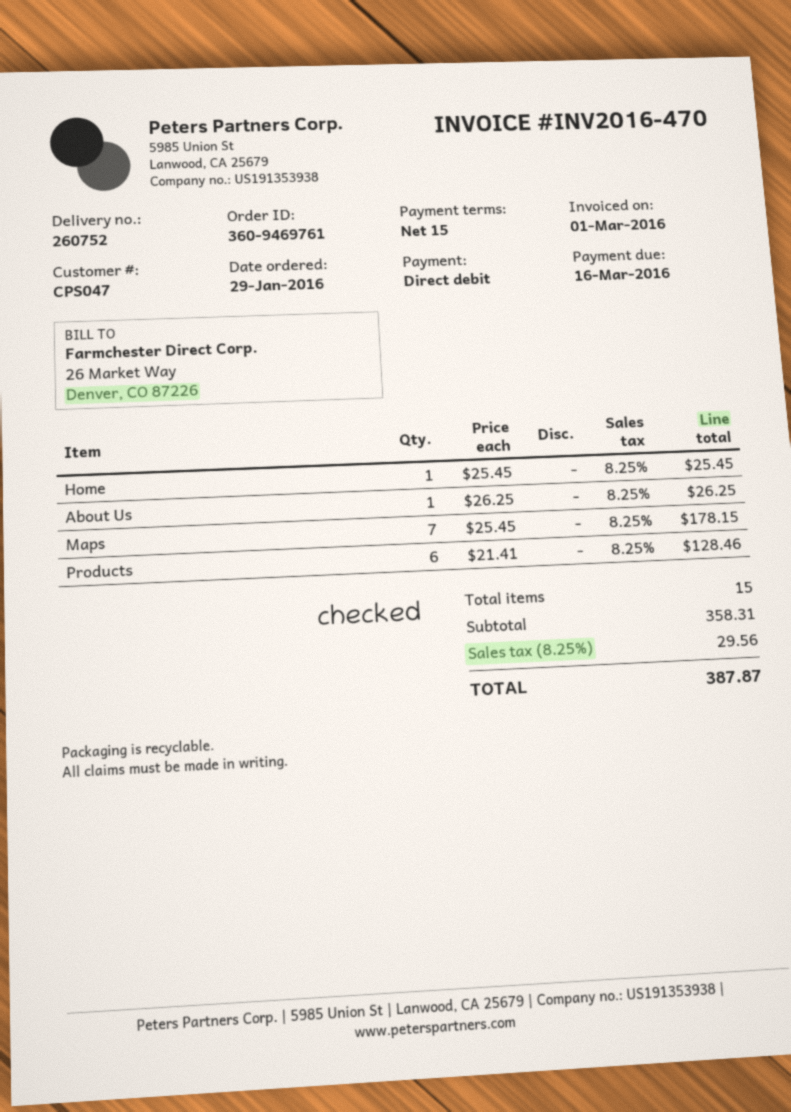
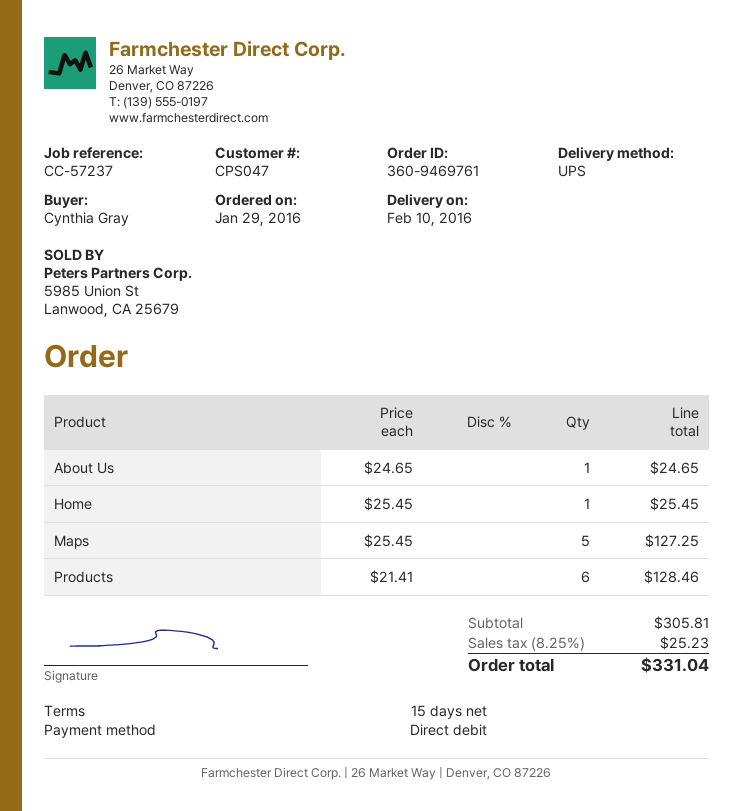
About Us: 1 x 26.25 = 26.25 -> 1 x 24.65 = 24.65
Maps: 7 x 25.45 = 178.15 -> 5 x 25.45 = 127.25
subtotal: 358.31 -> 305.81
tax: 8.25% = 29.56 -> 8.25% = 25.23
total: 387.87 -> 331.04

